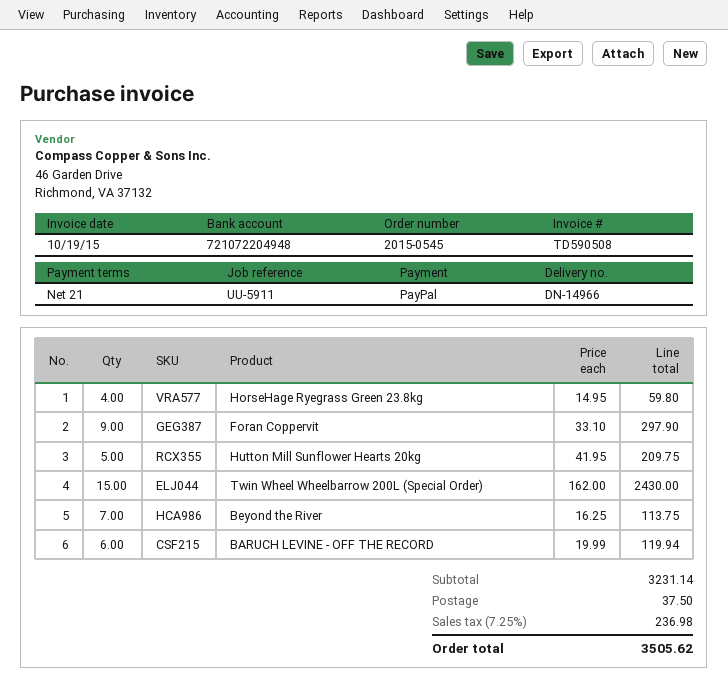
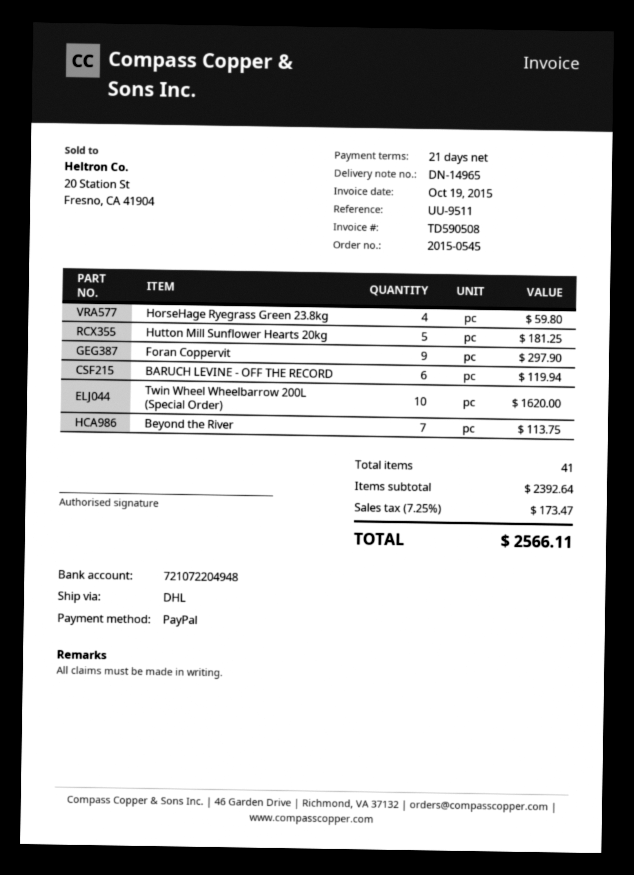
delivery note number: DN-14966 -> DN-14965
reference: UU-5911 -> UU-9511
Hutton Mill Sunflower Hearts 20kg: 5 for 209.75 -> 5 for 181.25
Twin Wheel Wheelbarrow 200L (Special Order): 15 for 2430.00 -> 10 for 1620.00
subtotal: 3231.14 -> 2392.64
shipping: 37.50 -> none
tax: 7.25% = 236.98 -> 7.25% = 173.47
total: 3505.62 -> 2566.11

